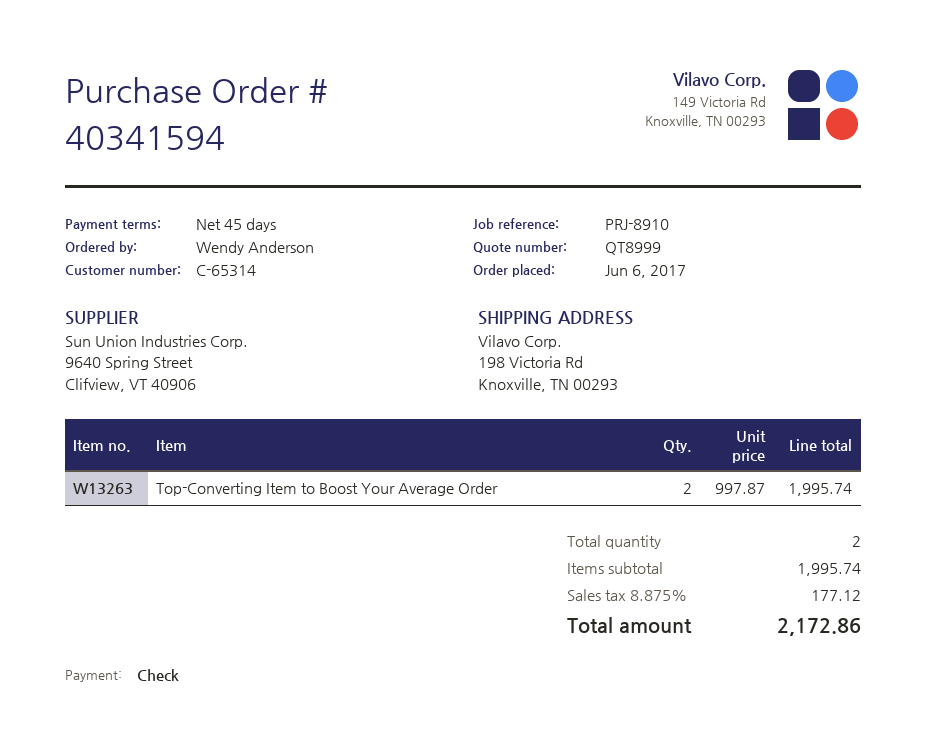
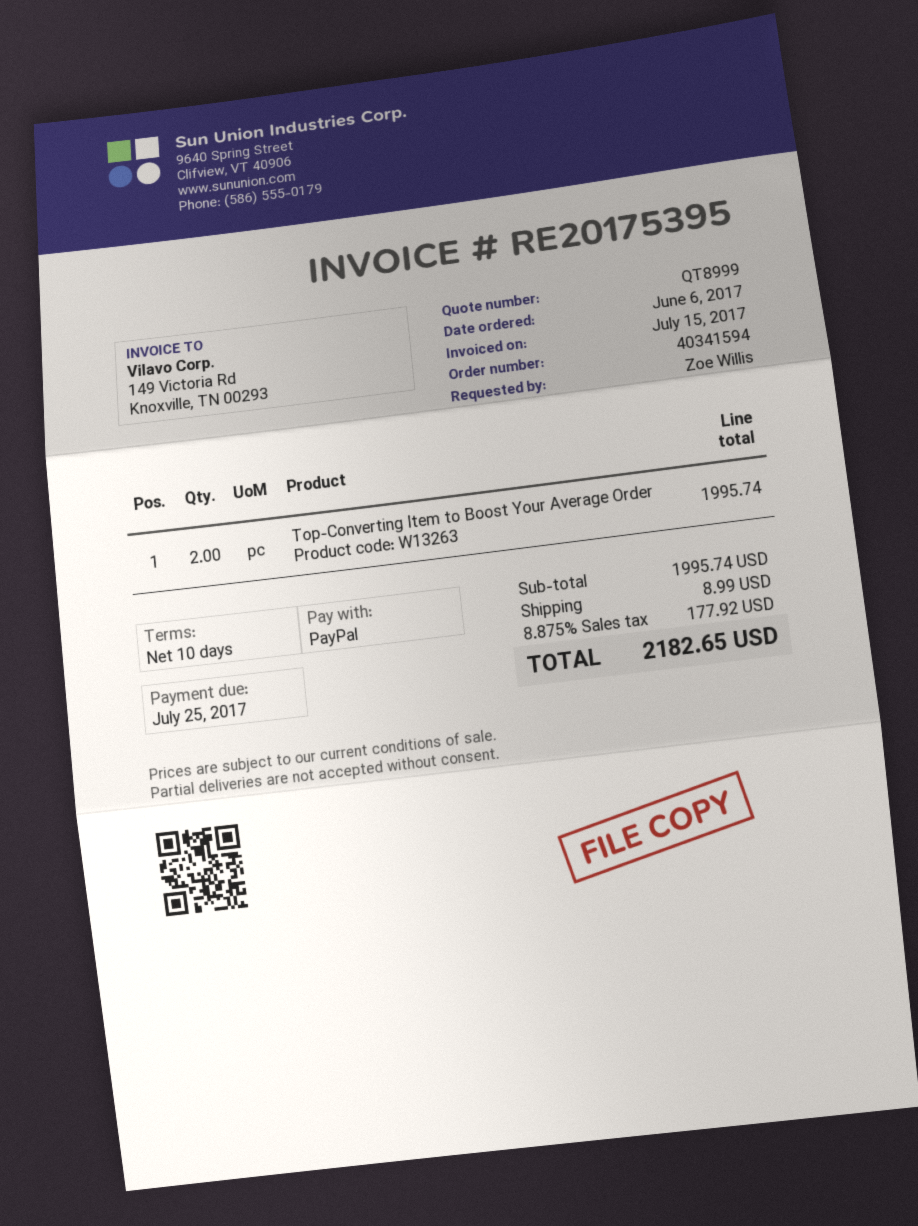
payment terms: 45 days -> 10 days
ordered by: Wendy Anderson -> Zoe Willis
payment method: cheque -> PayPal
shipping: none -> 8.99
tax: 8.875% = 177.12 -> 8.875% = 177.92
total: 2172.86 -> 2182.65

